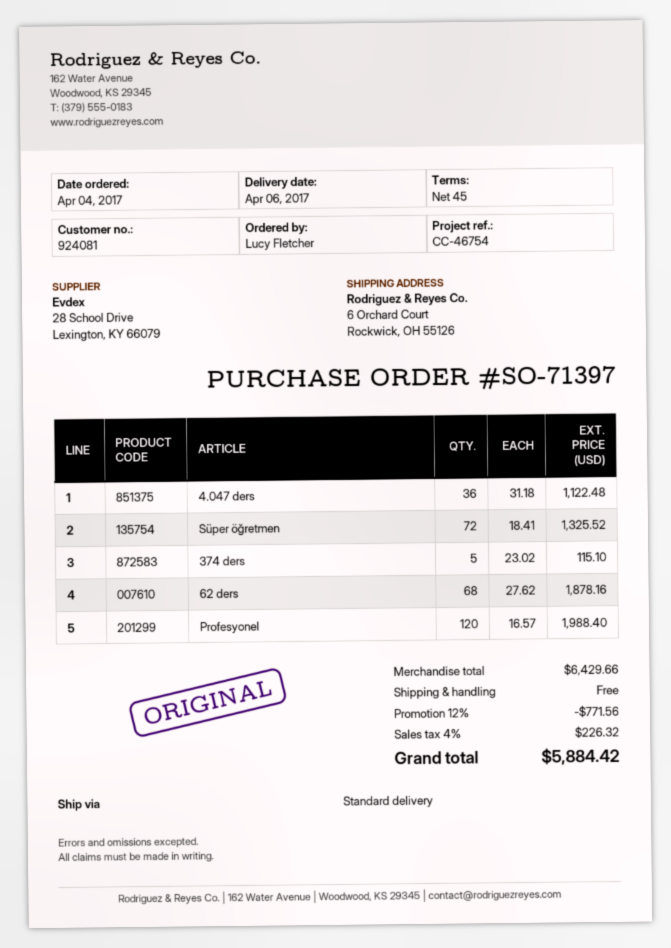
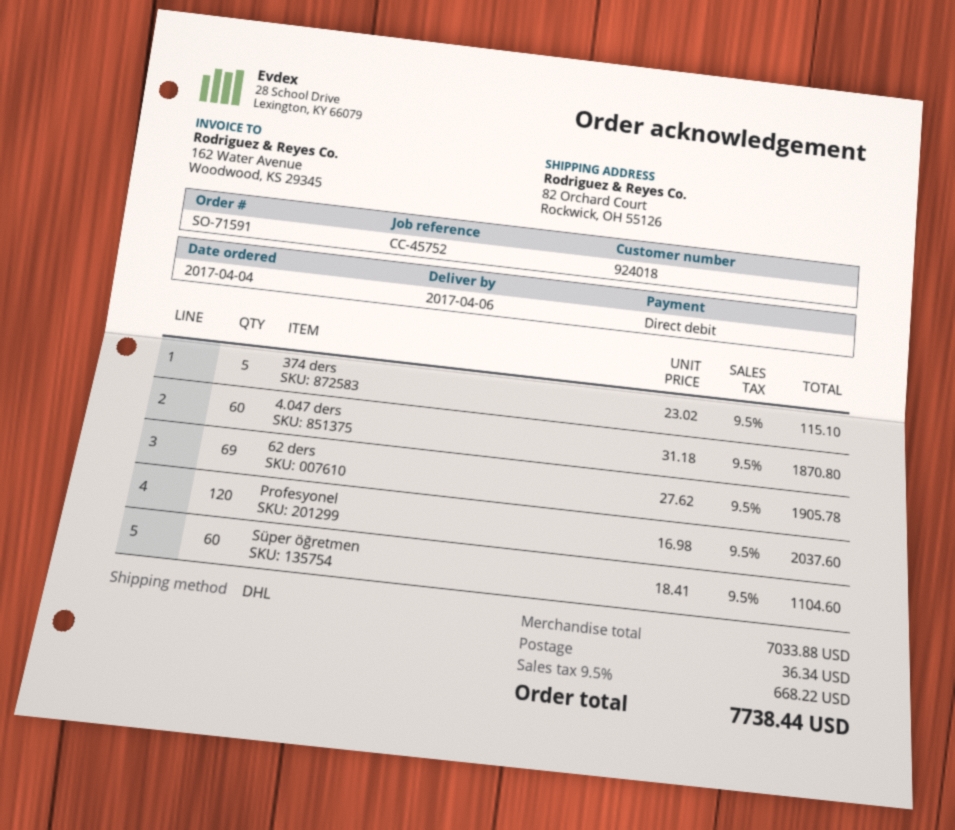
order number: SO-71397 -> SO-71591
customer number: 924081 -> 924018
reference: CC-46754 -> CC-45752
shipping method: standard -> DHL
ship to: 6 Orchard Court, Rockwick, OH 55126 -> 82 Orchard Court, Rockwick, OH 55126
4.047 ders: 36 x 31.18 = 1122.48 -> 60 x 31.18 = 1870.80
Süper öğretmen: 72 x 18.41 = 1325.52 -> 60 x 18.41 = 1104.60
62 ders: 68 x 27.62 = 1878.16 -> 69 x 27.62 = 1905.78
Profesyonel: 120 x 16.57 = 1988.40 -> 120 x 16.98 = 2037.60
subtotal: 6429.66 -> 7033.88
discount: 12% = 771.56 -> none
shipping: 0.00 -> 36.34
tax: 4% = 226.32 -> 9.5% = 668.22
total: 5884.42 -> 7738.44

